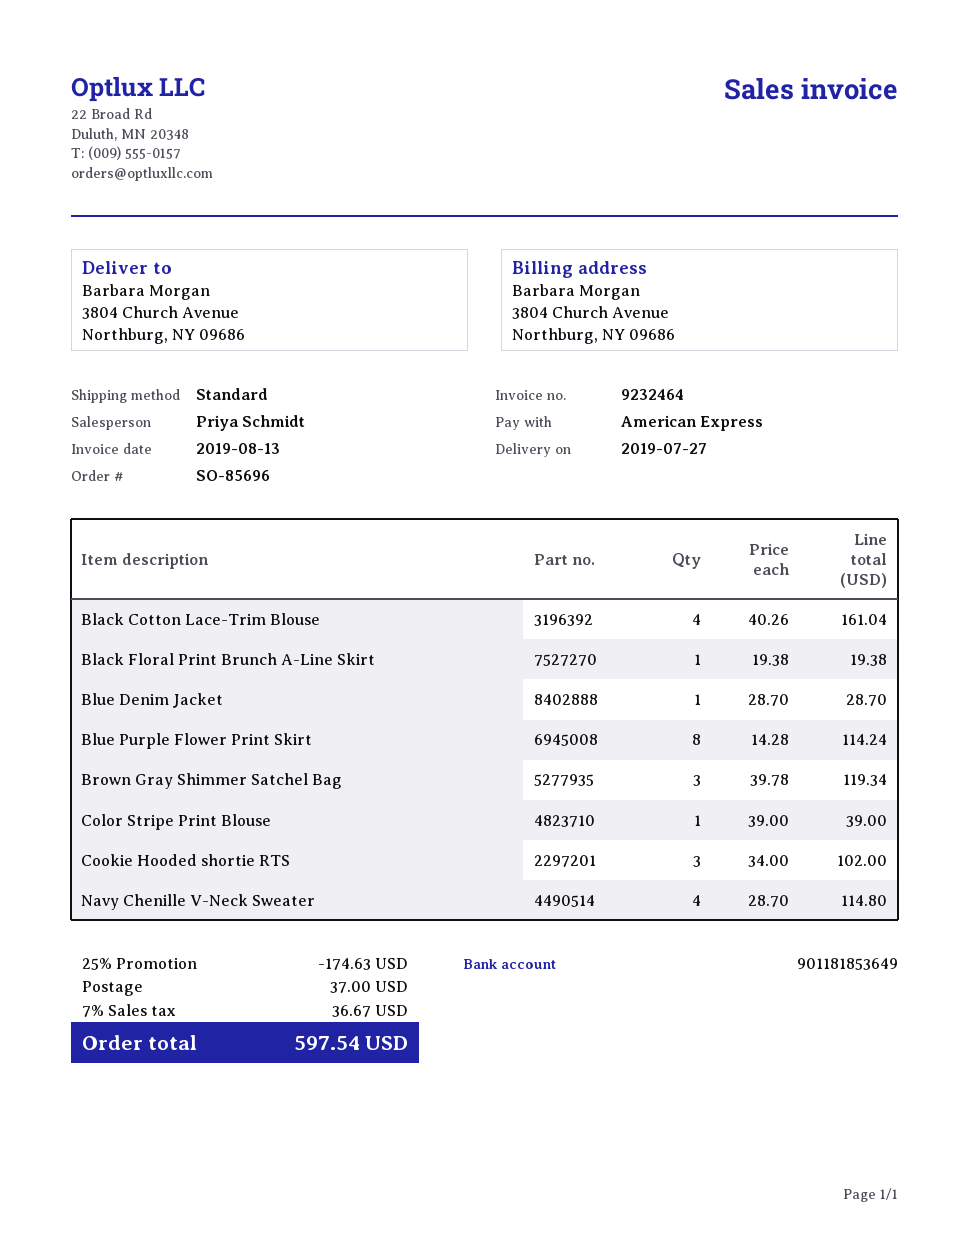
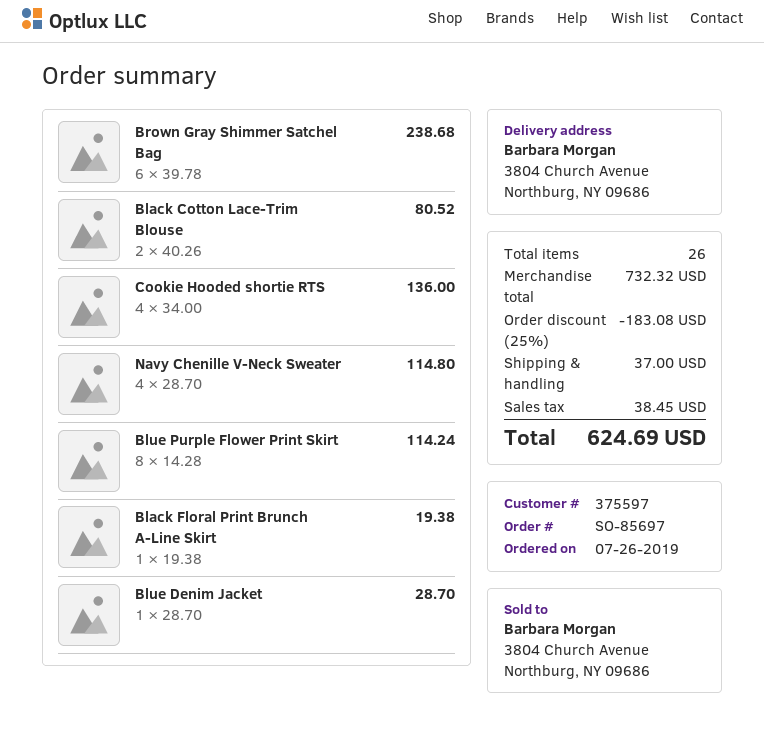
order number: SO-85696 -> SO-85697
Black Cotton Lace-Trim Blouse: 4 x 40.26 = 161.04 -> 2 x 40.26 = 80.52
Brown Gray Shimmer Satchel Bag: 3 x 39.78 = 119.34 -> 6 x 39.78 = 238.68
Color Stripe Print Blouse: 1 x 39.00 = 39.00 -> none
Cookie Hooded shortie RTS: 3 x 34.00 = 102.00 -> 4 x 34.00 = 136.00
discount: 25% = 174.63 -> 25% = 183.08
tax: 36.67 -> 38.45
total: 597.54 -> 624.69

